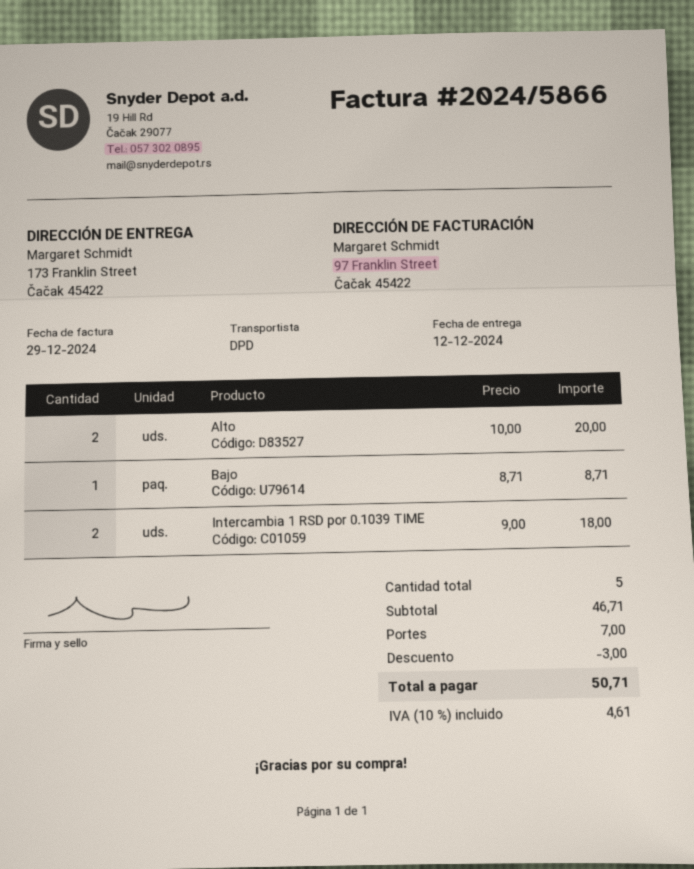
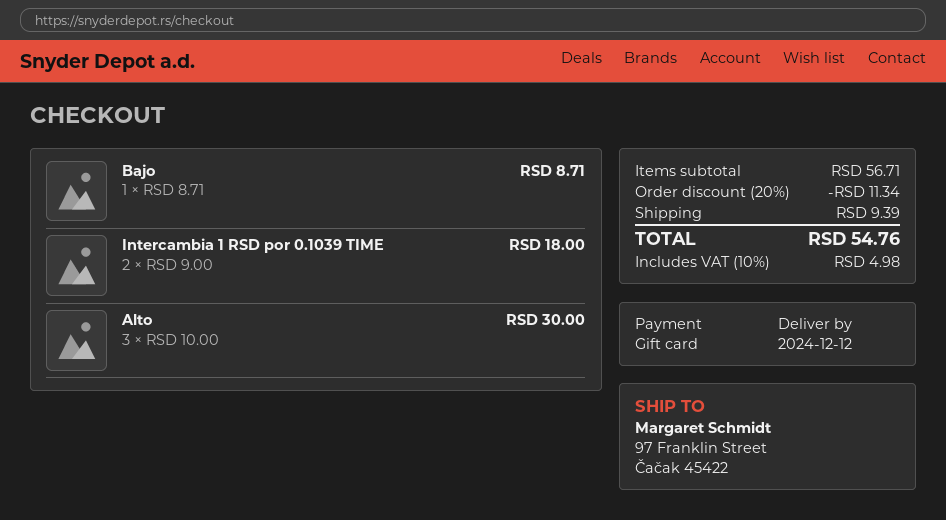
ship to: 173 Franklin Street, Čačak 45422 -> 97 Franklin Street, Čačak 45422
Alto: 2 x 10.00 = 20.00 -> 3 x 10.00 = 30.00
subtotal: 46.71 -> 56.71
discount: 3.00 -> 11.34
shipping: 7.00 -> 9.39
tax: 10% = 4.61 -> 10% = 4.98
total: 50.71 -> 54.76

